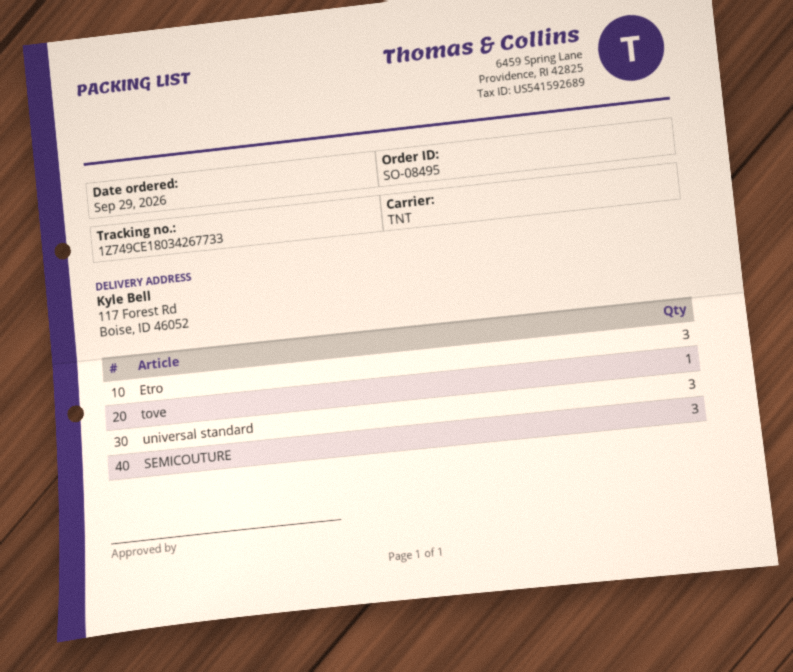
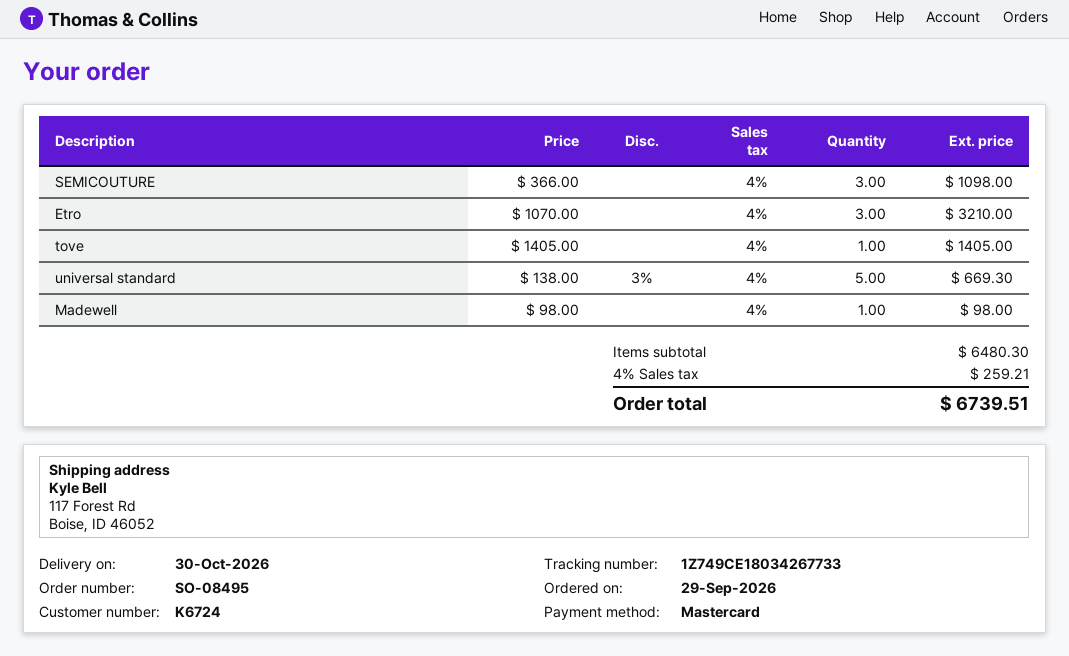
universal standard: 3 -> 5
Madewell: none -> 1

